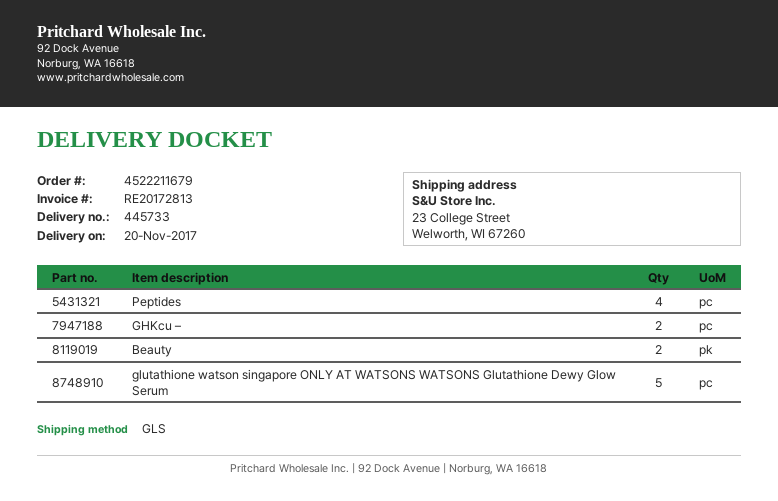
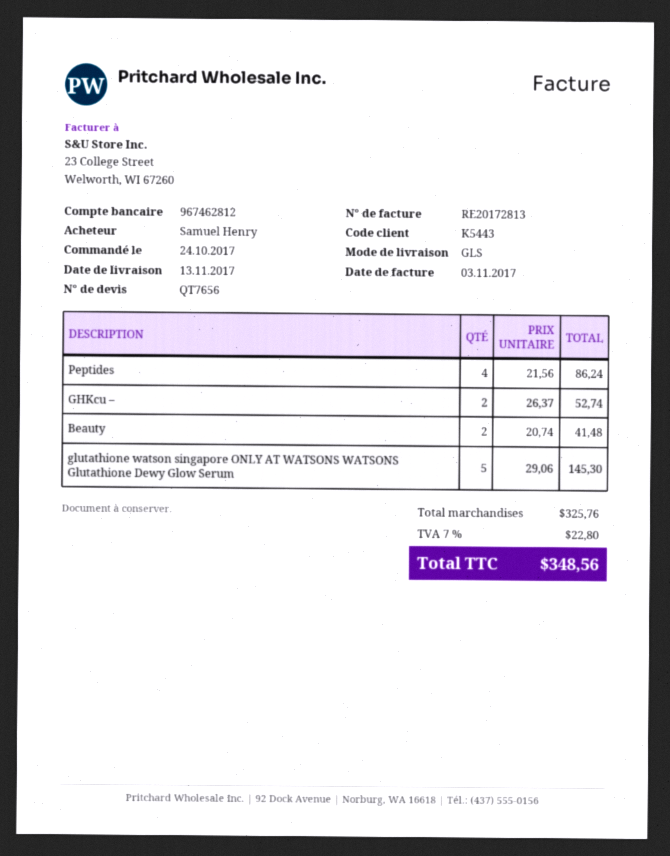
delivery date: 2017-11-20 -> 2017-11-13

